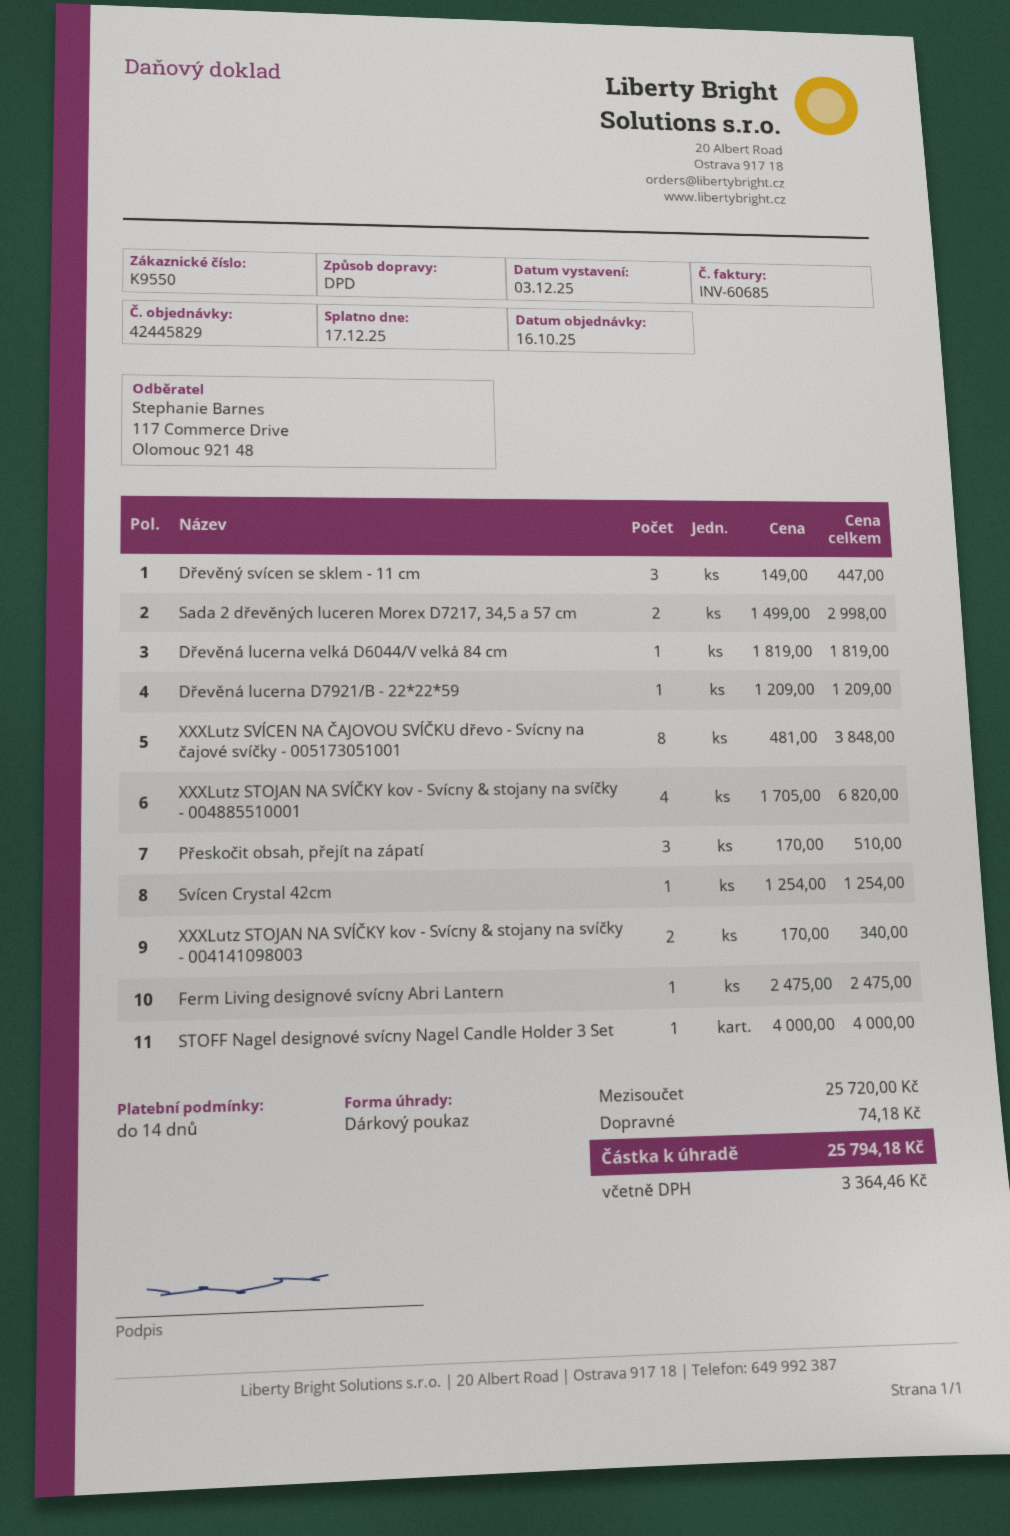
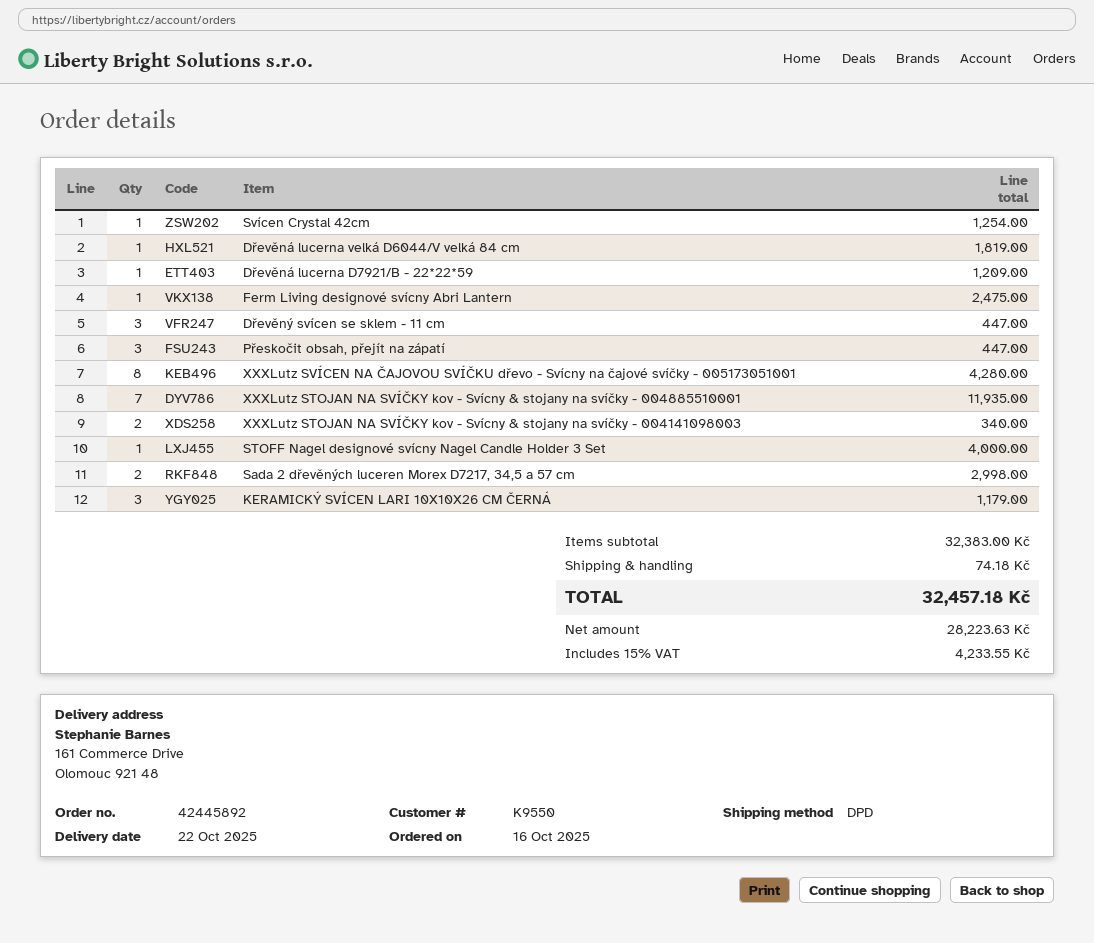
order number: 42445829 -> 42445892
XXXLutz SVÍCEN NA ČAJOVOU SVÍČKU dřevo - Svícny na čajové svíčky - 005173051001: 8 for 3848.00 -> 8 for 4280.00
XXXLutz STOJAN NA SVÍČKY kov - Svícny & stojany na svíčky - 004885510001: 4 for 6820.00 -> 7 for 11935.00
Přeskočit obsah, přejít na zápatí: 3 for 510.00 -> 3 for 447.00
KERAMICKÝ SVÍCEN LARI 10X10X26 CM ČERNÁ: none -> 3 for 1179.00
subtotal: 25720.00 -> 32383.00
tax: 3364.46 -> 4233.55
total: 25794.18 -> 32457.18

